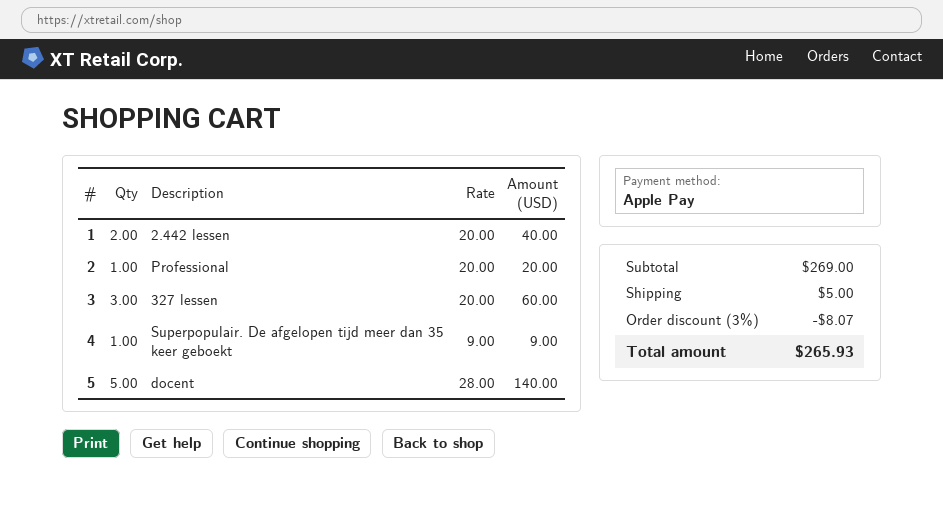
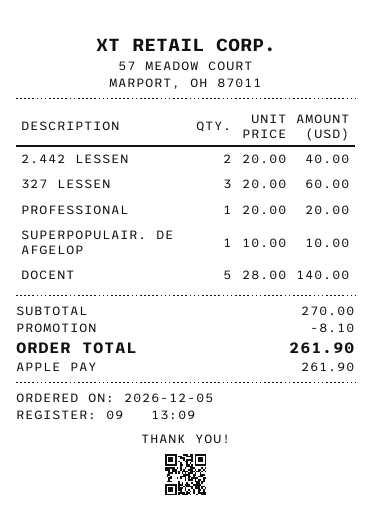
Superpopulair. De afgelopen tijd meer dan 35 keer geboekt: 1 x 9.00 = 9.00 -> 1 x 10.00 = 10.00
subtotal: 269.00 -> 270.00
discount: 8.07 -> 8.10
shipping: 5.00 -> none
total: 265.93 -> 261.90

